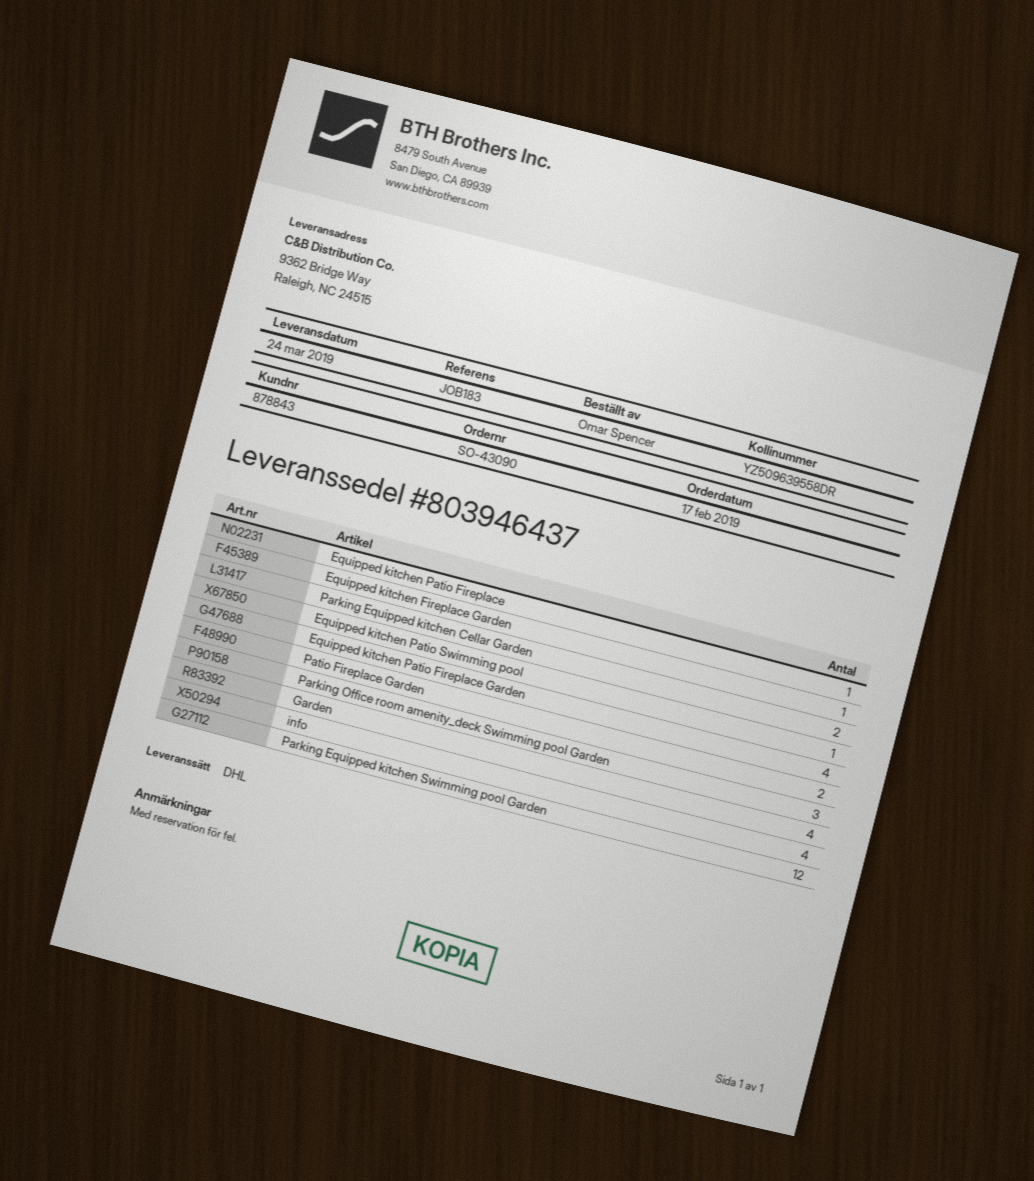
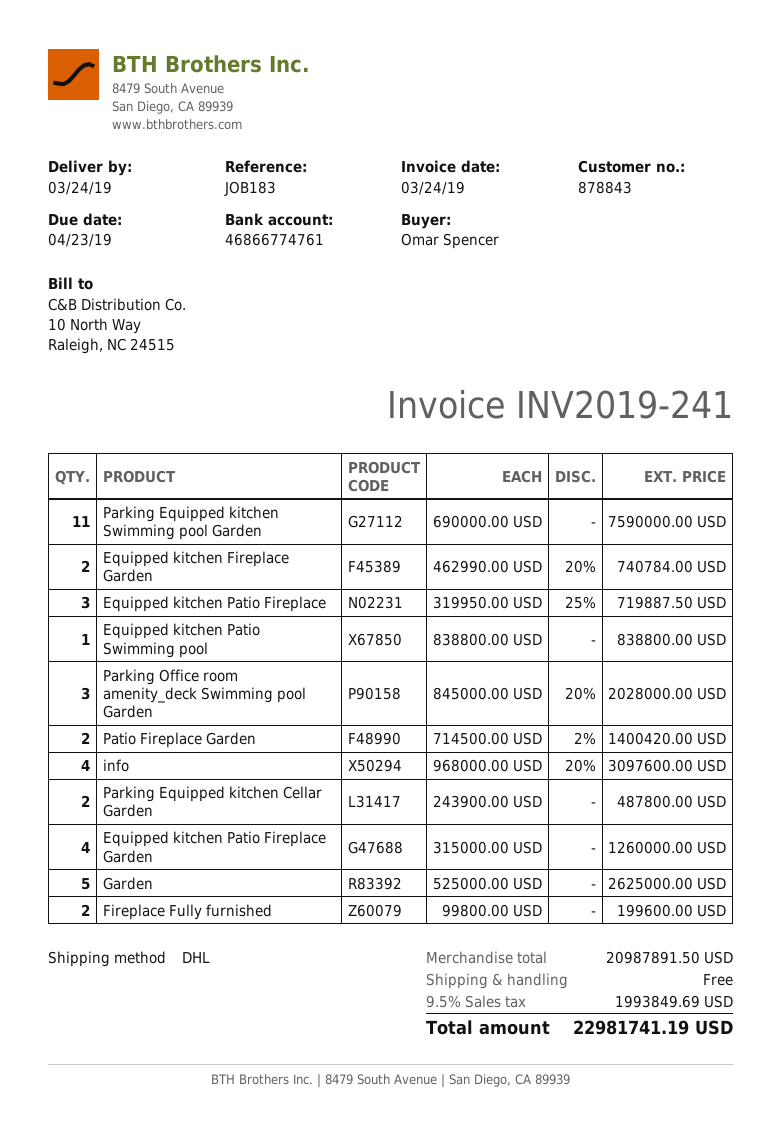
Equipped kitchen Patio Fireplace: 1 -> 3
Equipped kitchen Fireplace Garden: 1 -> 2
Garden: 4 -> 5
Parking Equipped kitchen Swimming pool Garden: 12 -> 11
Fireplace Fully furnished: none -> 2

